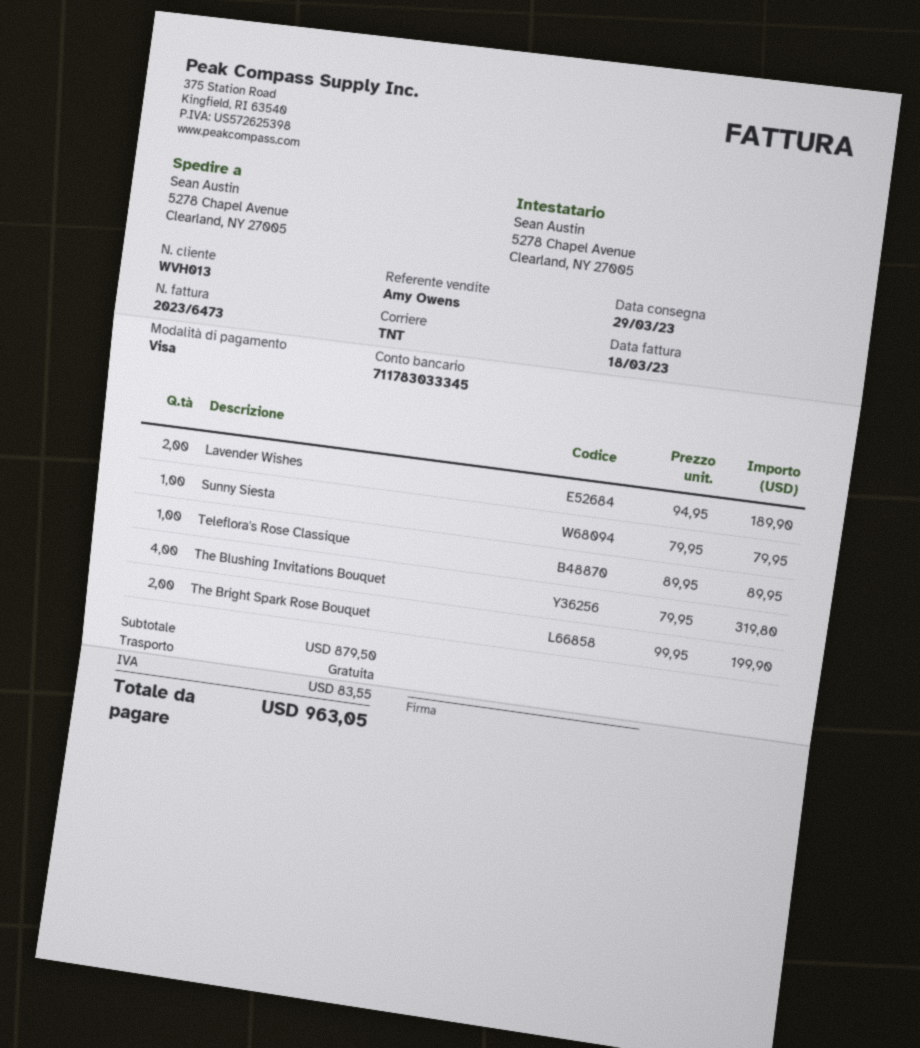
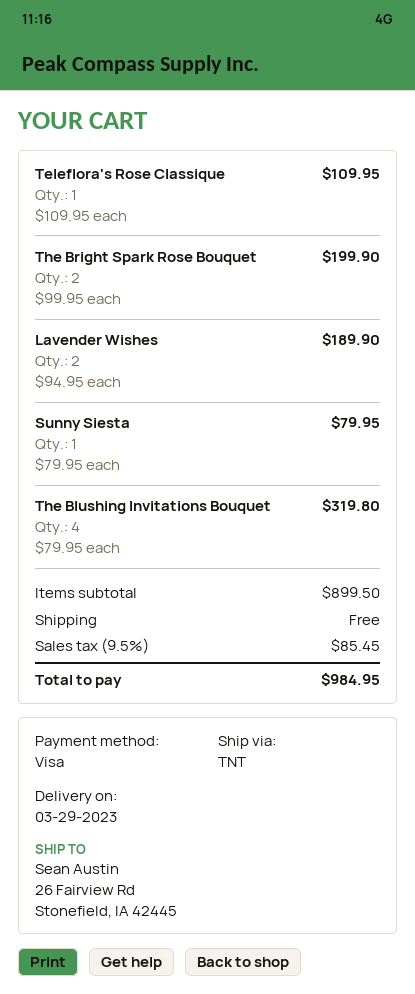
ship to: 5278 Chapel Avenue, Clearland, NY 27005 -> 26 Fairview Rd, Stonefield, IA 42445
Teleflora's Rose Classique: 1 x 89.95 = 89.95 -> 1 x 109.95 = 109.95
subtotal: 879.50 -> 899.50
tax: 83.55 -> 85.45
total: 963.05 -> 984.95

